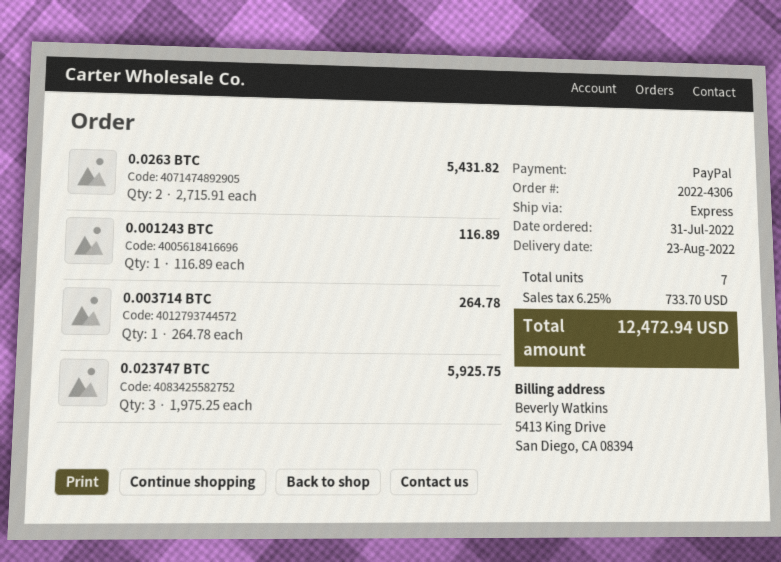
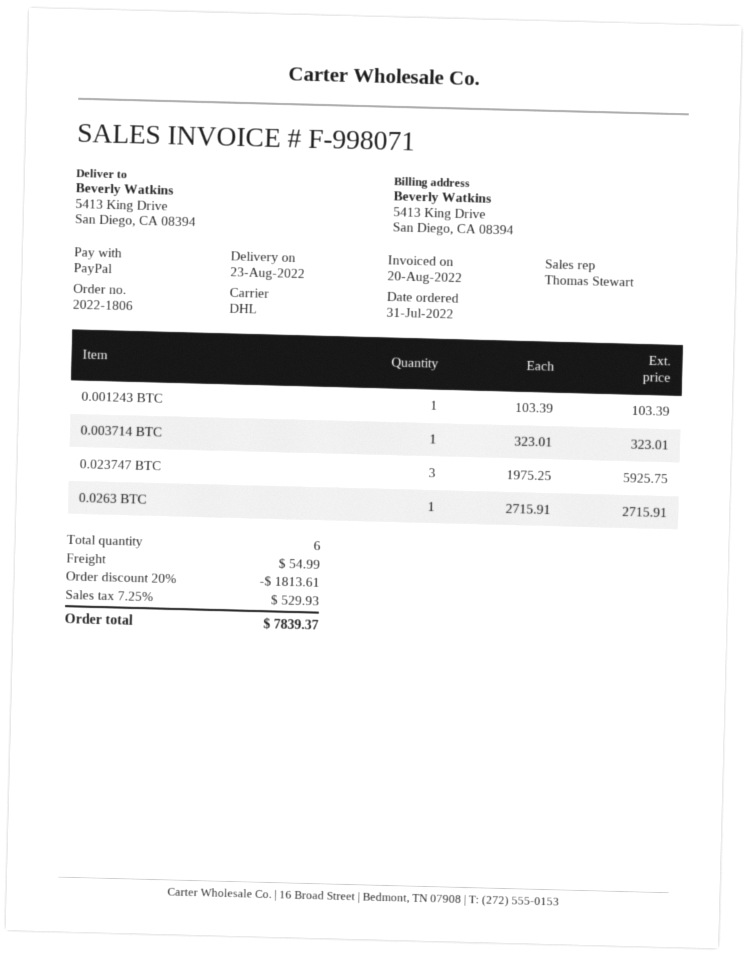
order number: 2022-4306 -> 2022-1806
shipping method: express -> DHL
0.0263 BTC: 2 x 2715.91 = 5431.82 -> 1 x 2715.91 = 2715.91
0.001243 BTC: 1 x 116.89 = 116.89 -> 1 x 103.39 = 103.39
0.003714 BTC: 1 x 264.78 = 264.78 -> 1 x 323.01 = 323.01
total quantity: 7 -> 6
discount: none -> 20% = 1813.61
shipping: none -> 54.99
tax: 6.25% = 733.70 -> 7.25% = 529.93
total: 12472.94 -> 7839.37

